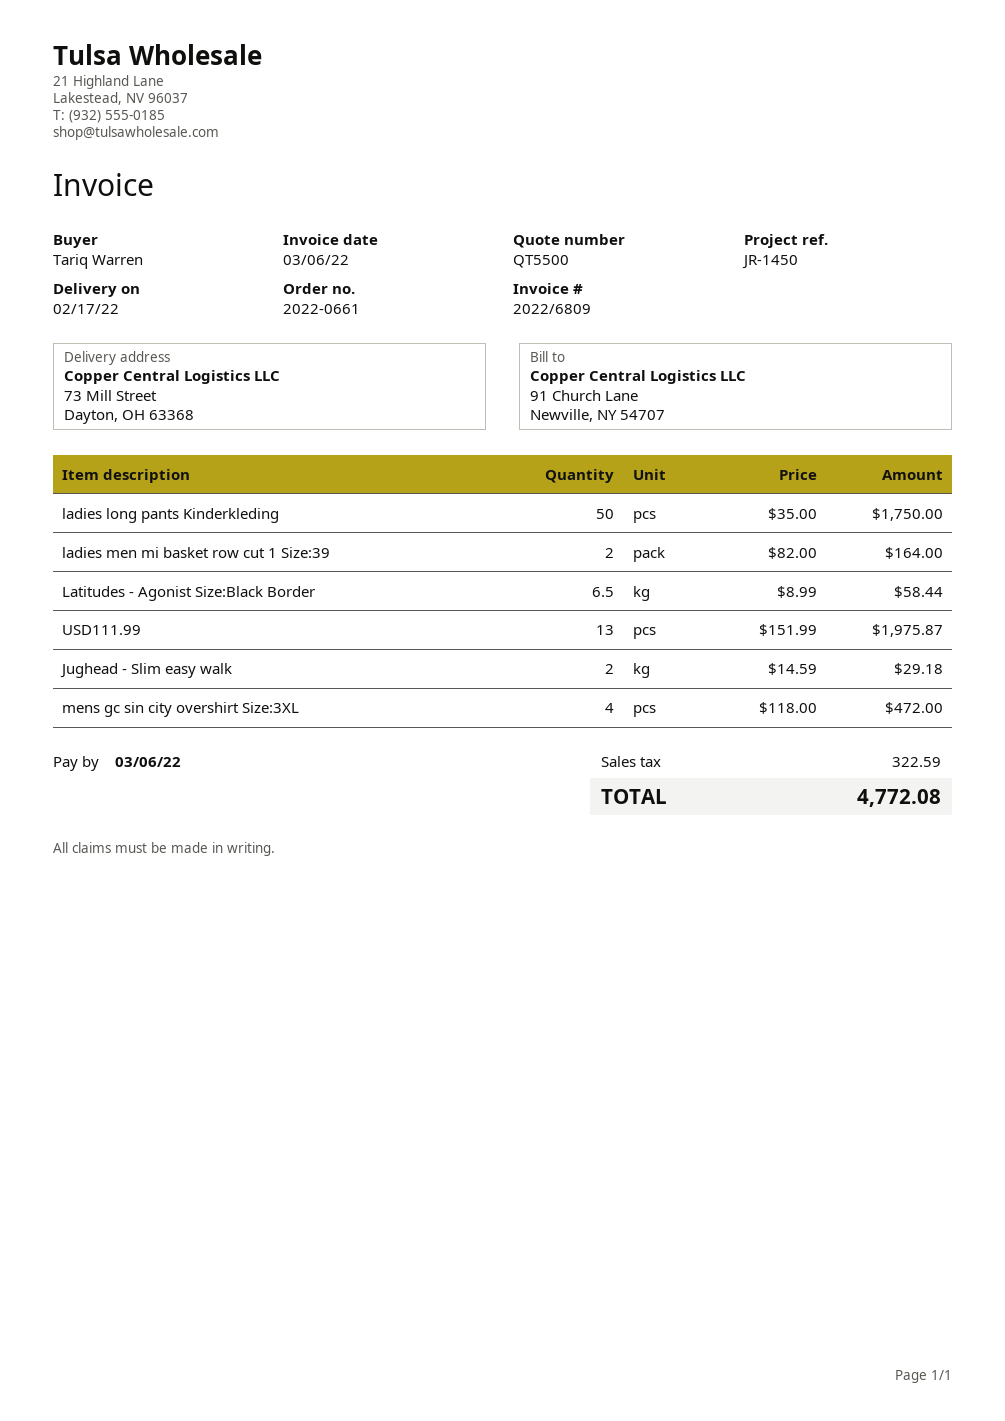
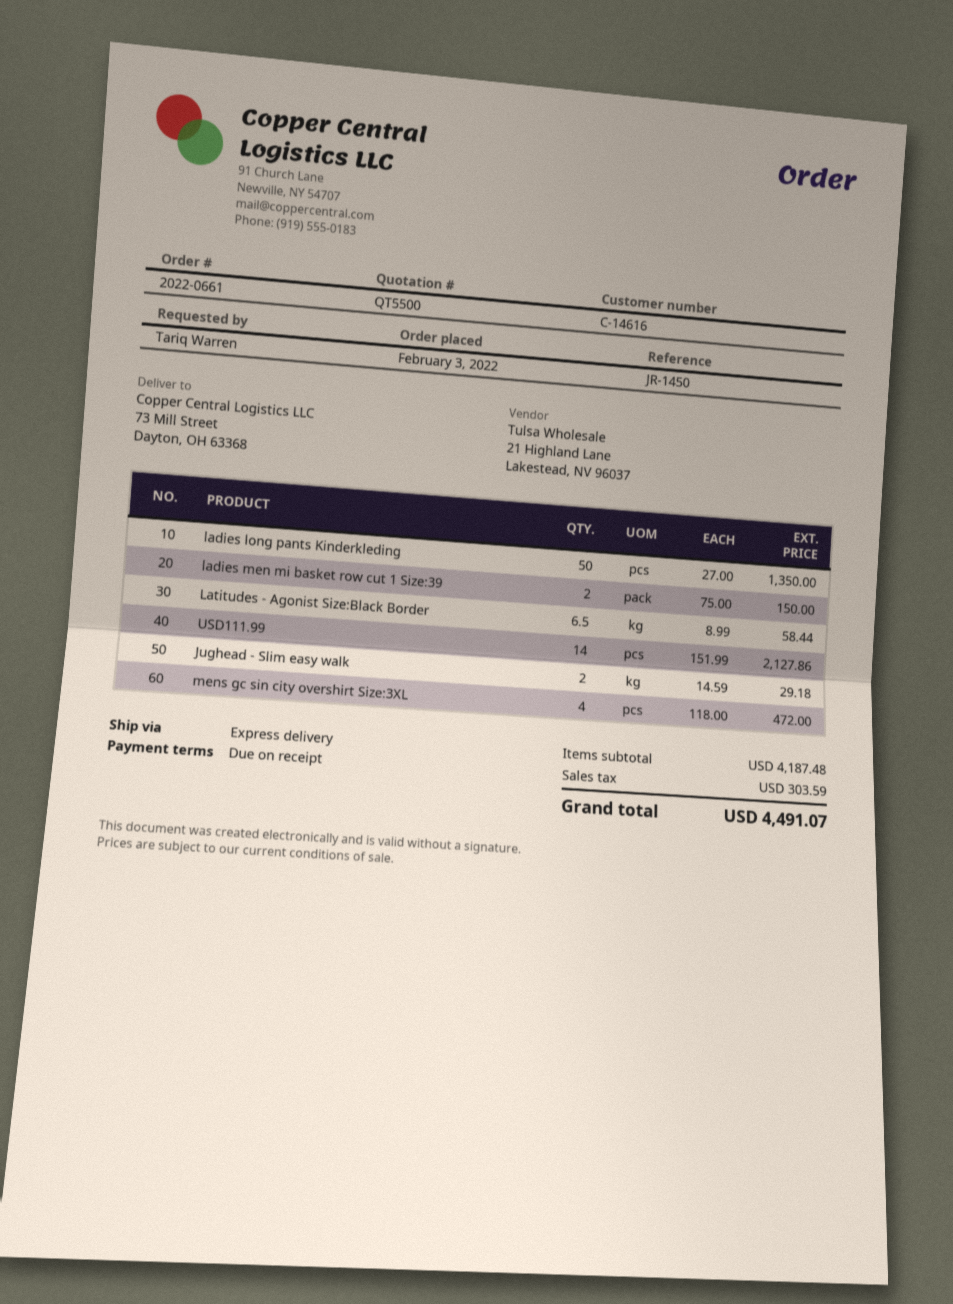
ladies long pants Kinderkleding: 50 x 35.00 = 1750.00 -> 50 x 27.00 = 1350.00
ladies men mi basket row cut 1 Size:39: 2 x 82.00 = 164.00 -> 2 x 75.00 = 150.00
USD111.99: 13 x 151.99 = 1975.87 -> 14 x 151.99 = 2127.86
tax: 322.59 -> 303.59
total: 4772.08 -> 4491.07

